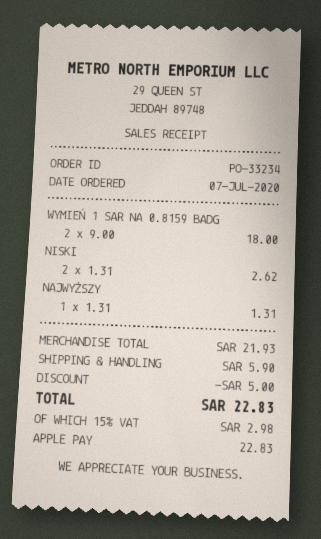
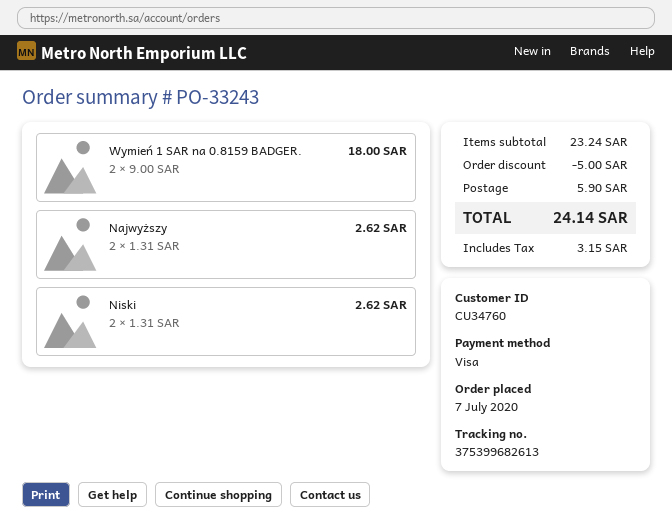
order number: PO-33234 -> PO-33243
payment method: Apple Pay -> Visa
NAJWYŻSZY: 1 x 1.31 = 1.31 -> 2 x 1.31 = 2.62
subtotal: 21.93 -> 23.24
tax: 2.98 -> 3.15
total: 22.83 -> 24.14

